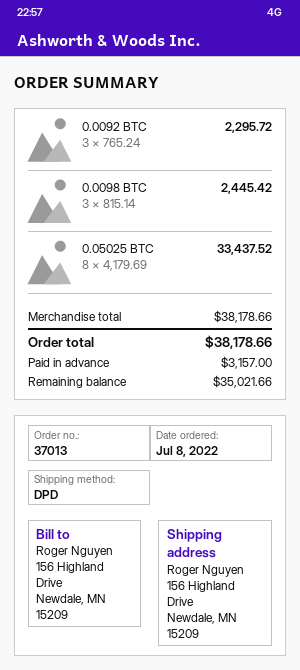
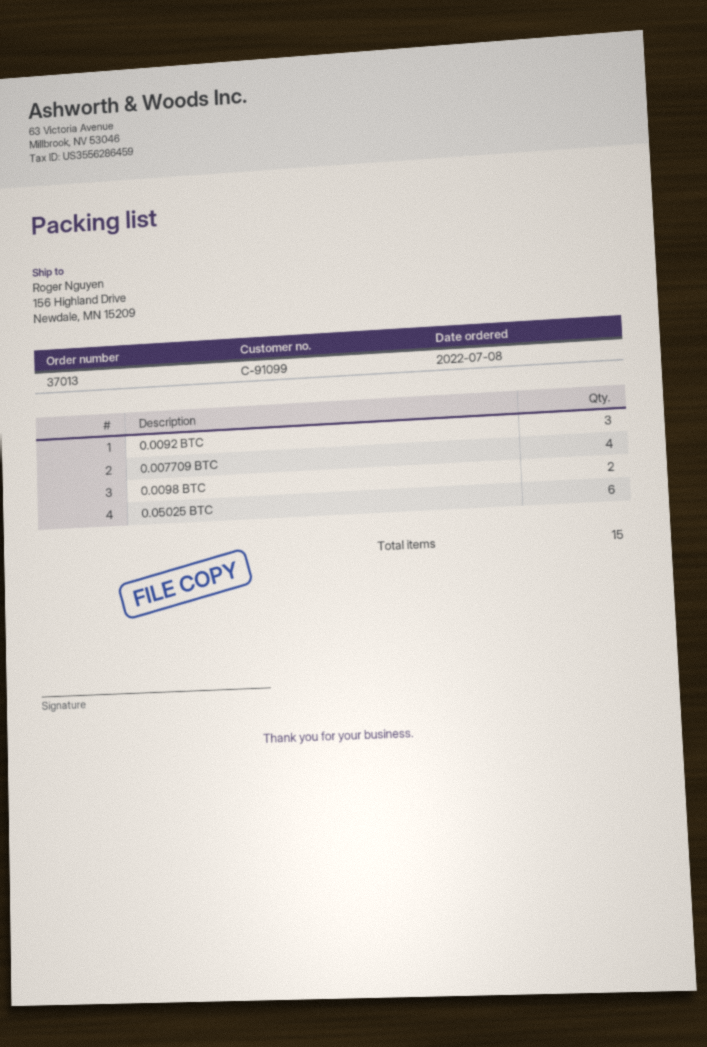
0.0098 BTC: 3 -> 2
0.05025 BTC: 8 -> 6
0.007709 BTC: none -> 4

